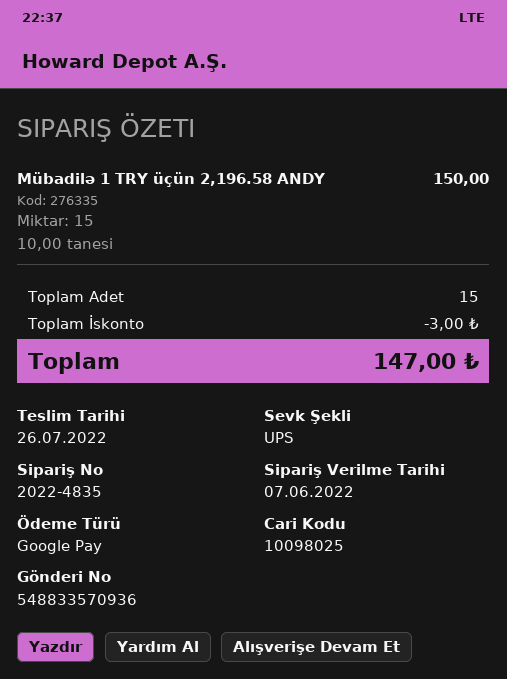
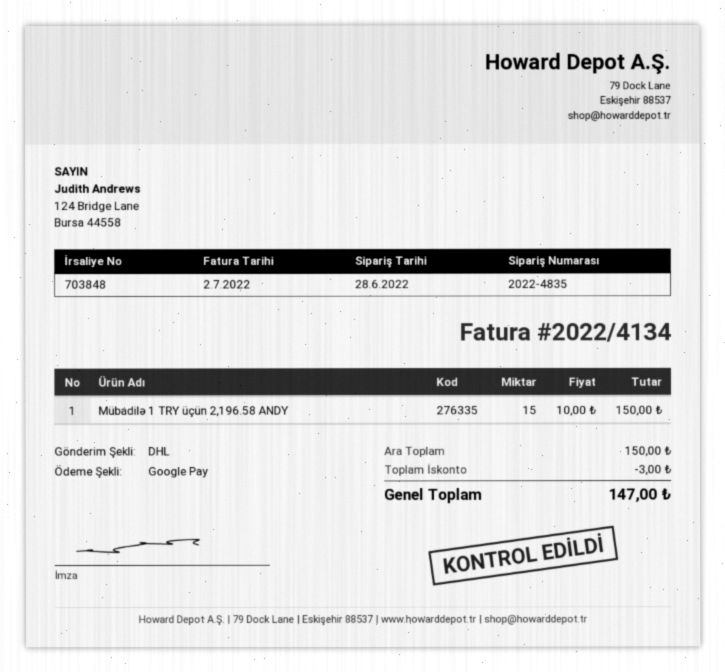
order date: 2022-06-07 -> 2022-06-28
shipping method: UPS -> DHL

